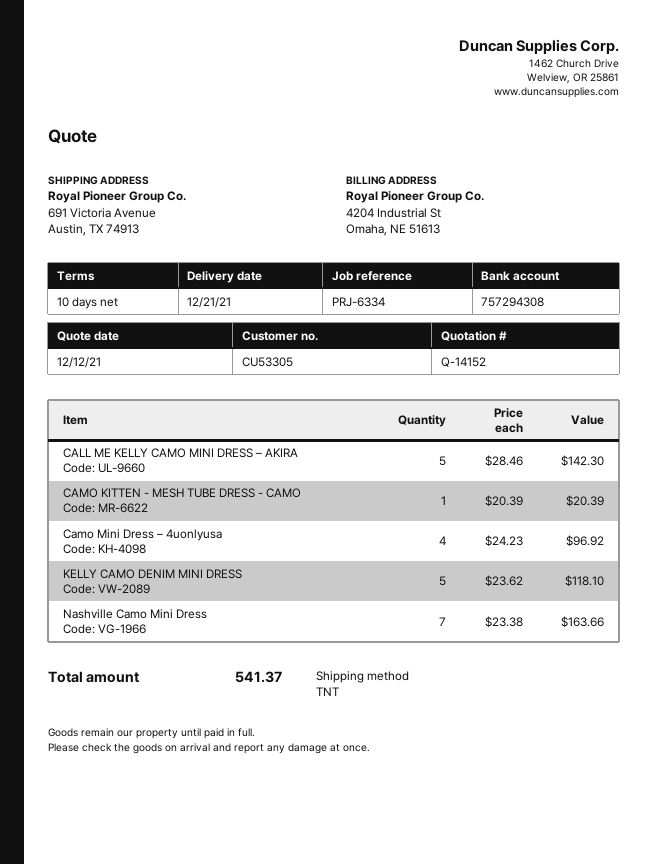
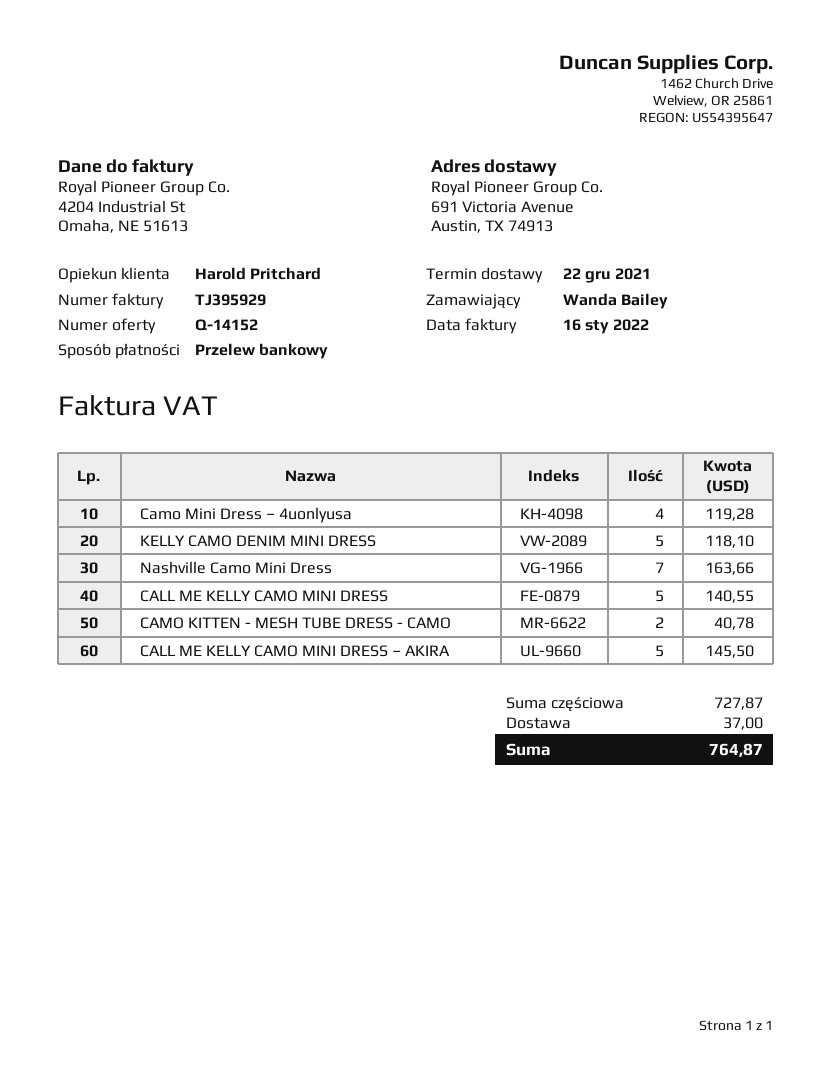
delivery date: 2021-12-21 -> 2021-12-22
CALL ME KELLY CAMO MINI DRESS – AKIRA: 5 for 142.30 -> 5 for 145.50
CAMO KITTEN - MESH TUBE DRESS - CAMO: 1 for 20.39 -> 2 for 40.78
Camo Mini Dress – 4uonlyusa: 4 for 96.92 -> 4 for 119.28
CALL ME KELLY CAMO MINI DRESS: none -> 5 for 140.55
shipping: none -> 37.00
total: 541.37 -> 764.87

